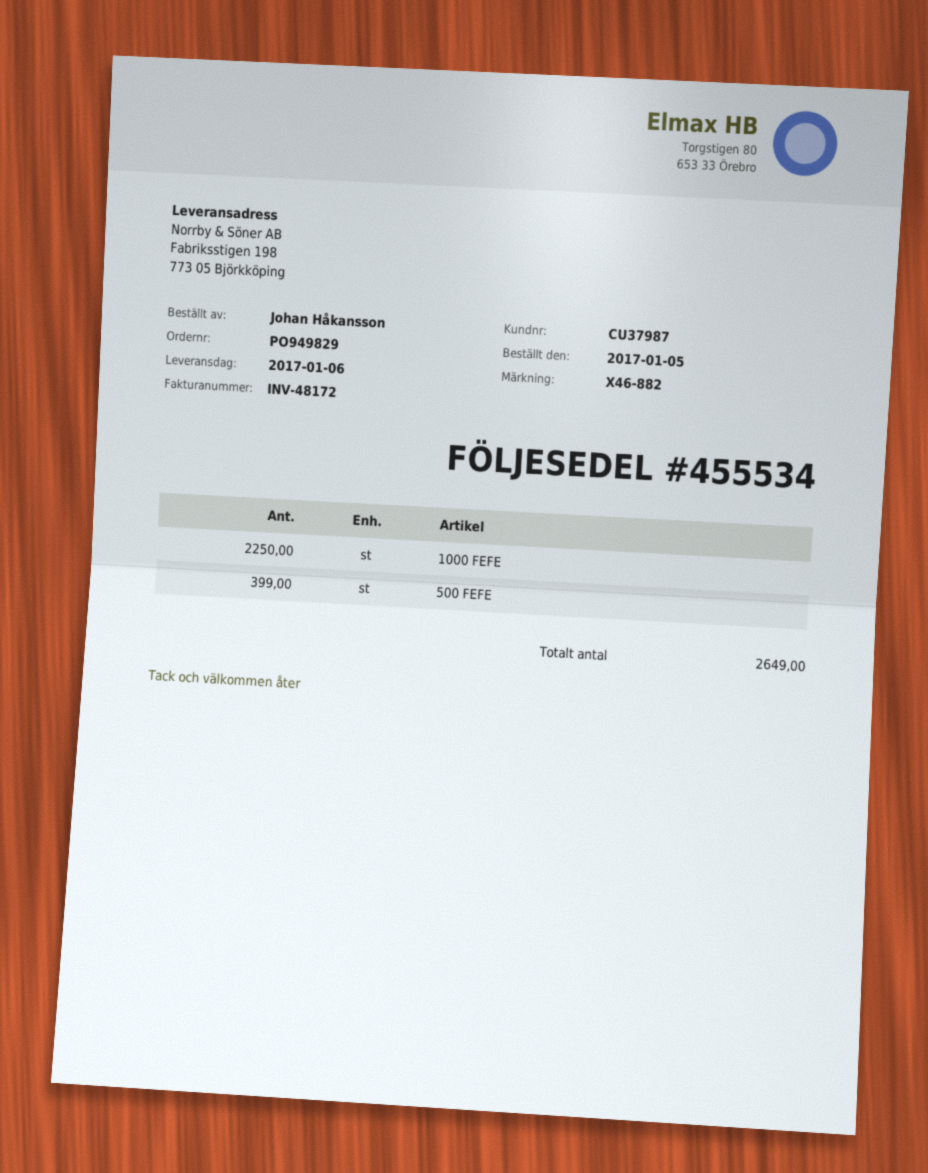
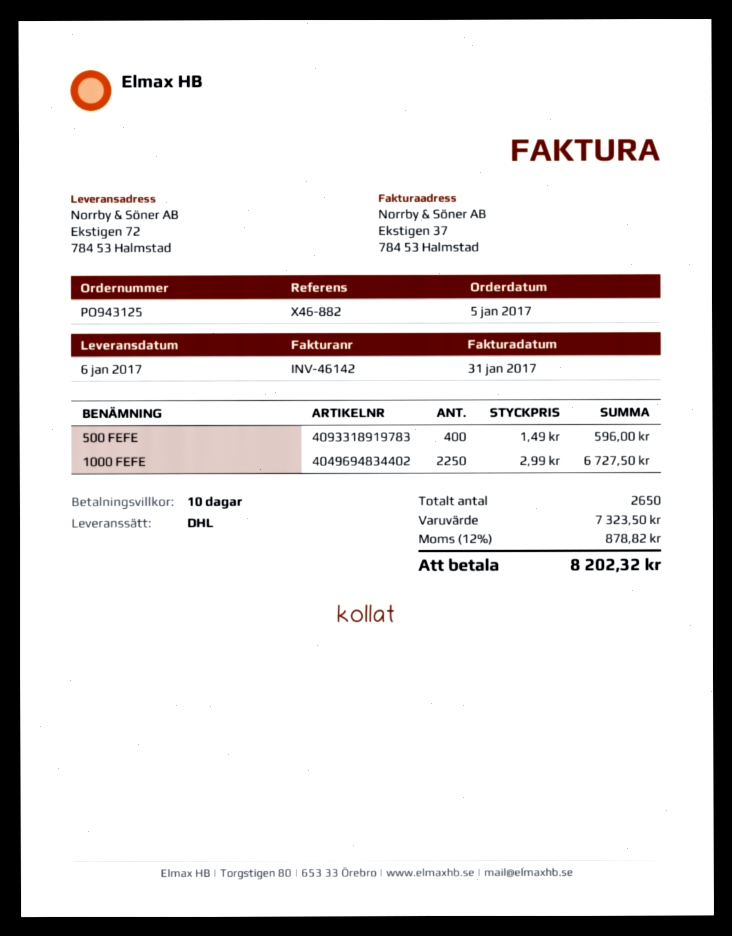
order number: PO949829 -> PO943125
invoice number: INV-48172 -> INV-46142
ship to: Fabriksstigen 198, 773 05 Björkköping -> Ekstigen 72, 784 53 Halmstad
500 FEFE: 399 -> 400
total quantity: 2649 -> 2650

